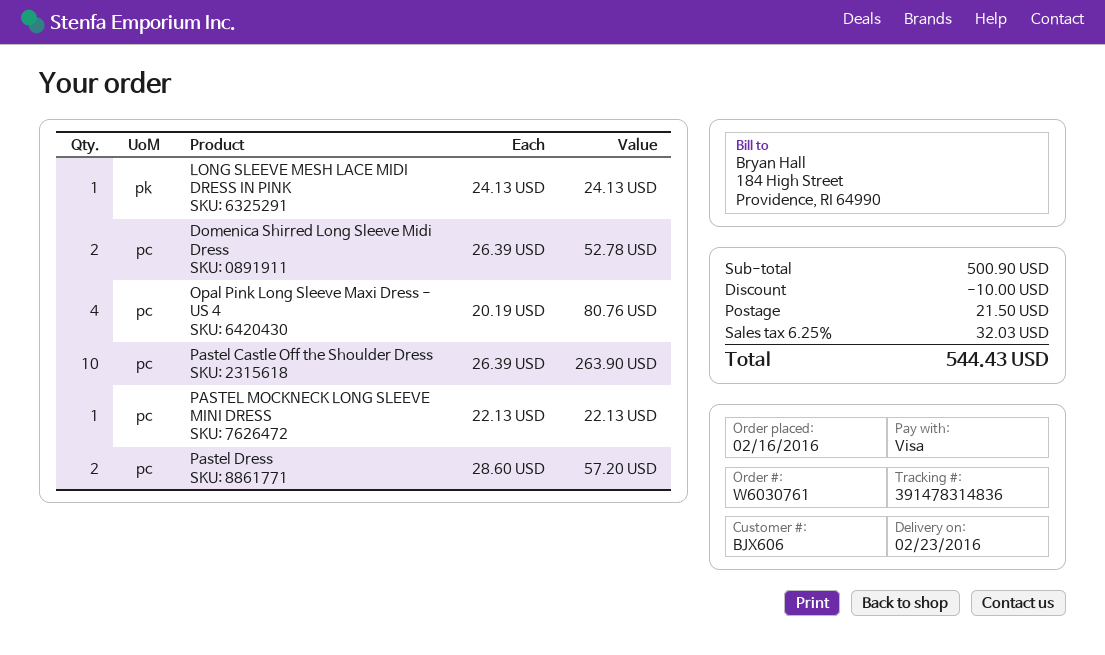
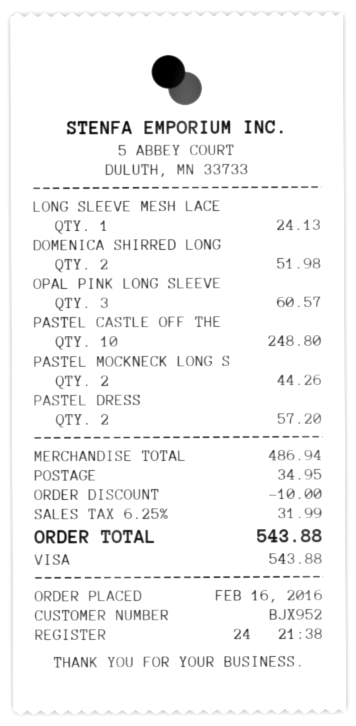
customer number: BJX606 -> BJX952
Domenica Shirred Long Sleeve Midi Dress: 2 for 52.78 -> 2 for 51.98
Opal Pink Long Sleeve Maxi Dress - US 4: 4 for 80.76 -> 3 for 60.57
Pastel Castle Off the Shoulder Dress: 10 for 263.90 -> 10 for 248.80
PASTEL MOCKNECK LONG SLEEVE MINI DRESS: 1 for 22.13 -> 2 for 44.26
subtotal: 500.90 -> 486.94
shipping: 21.50 -> 34.95
tax: 6.25% = 32.03 -> 6.25% = 31.99
total: 544.43 -> 543.88

